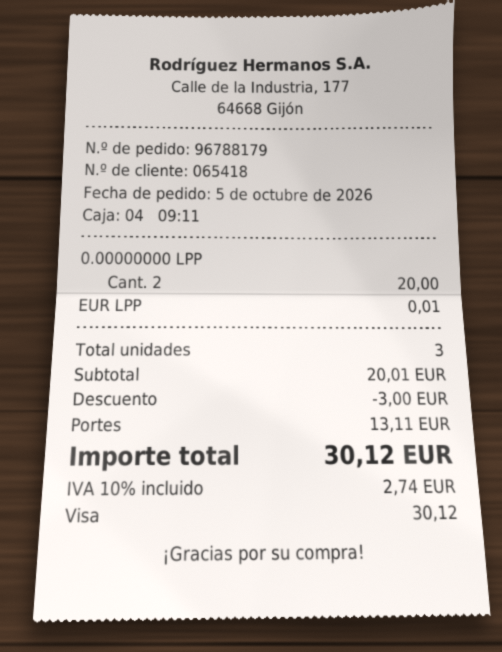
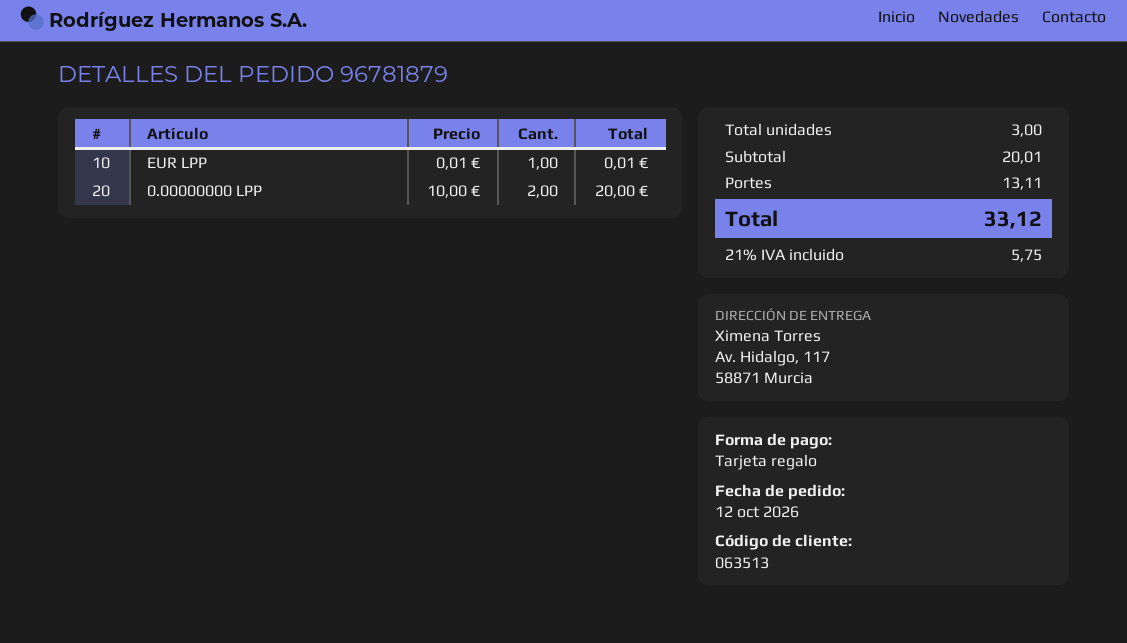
order number: 96788179 -> 96781879
order date: 2026-10-05 -> 2026-10-12
customer number: 065418 -> 063513
payment method: Visa -> gift card
discount: 3.00 -> none
tax: 10% = 2.74 -> 21% = 5.75
total: 30.12 -> 33.12

